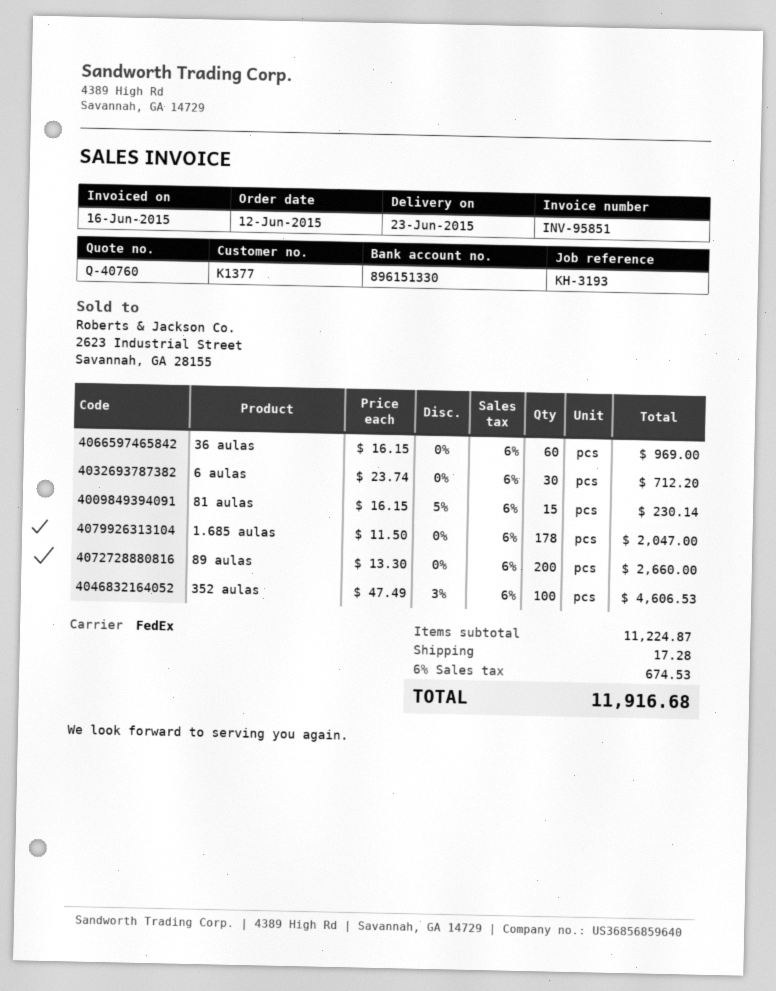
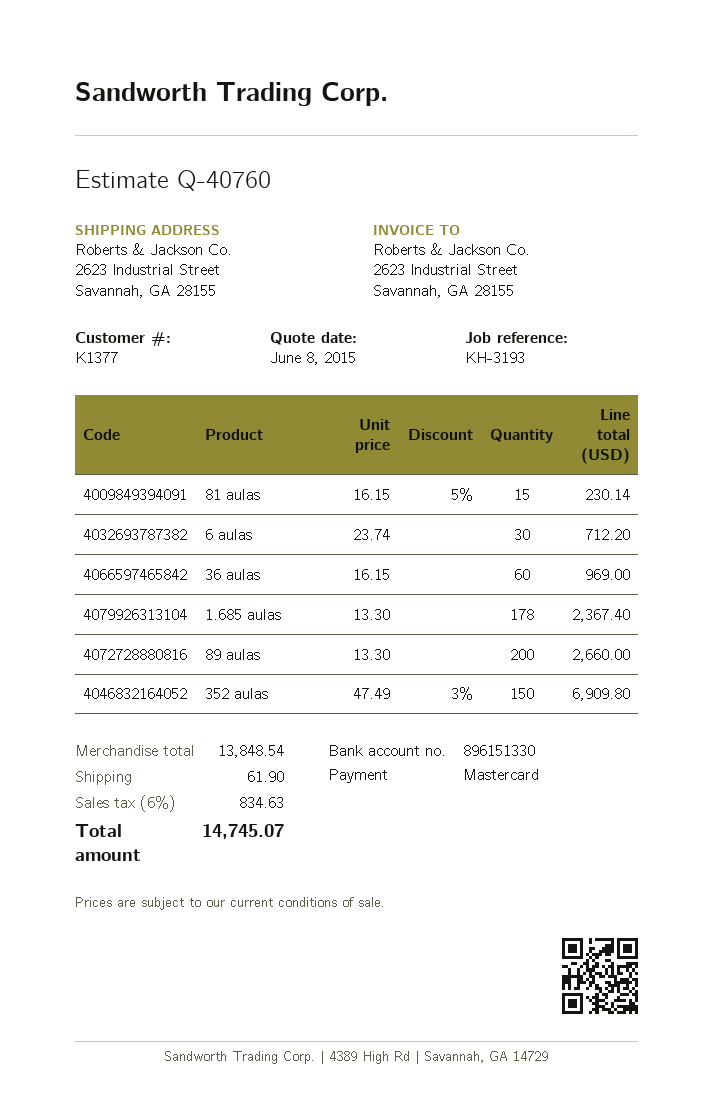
1.685 aulas: 178 x 11.50 = 2047.00 -> 178 x 13.30 = 2367.40
352 aulas: 100 x 47.49 - 3% = 4606.53 -> 150 x 47.49 - 3% = 6909.80
subtotal: 11224.87 -> 13848.54
shipping: 17.28 -> 61.90
tax: 6% = 674.53 -> 6% = 834.63
total: 11916.68 -> 14745.07

